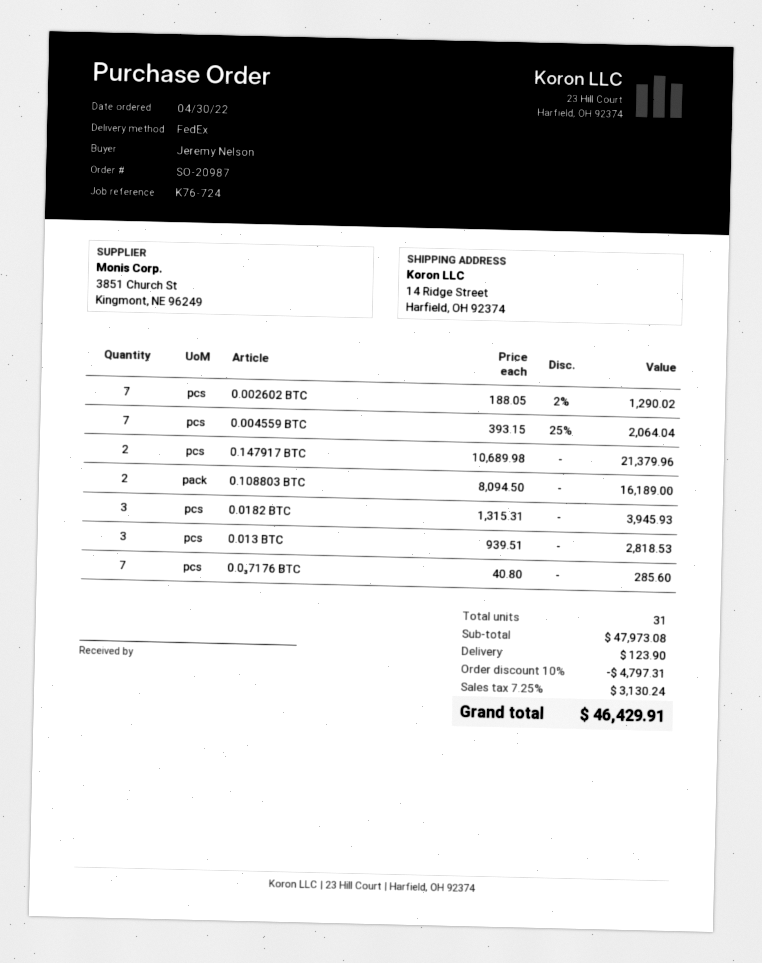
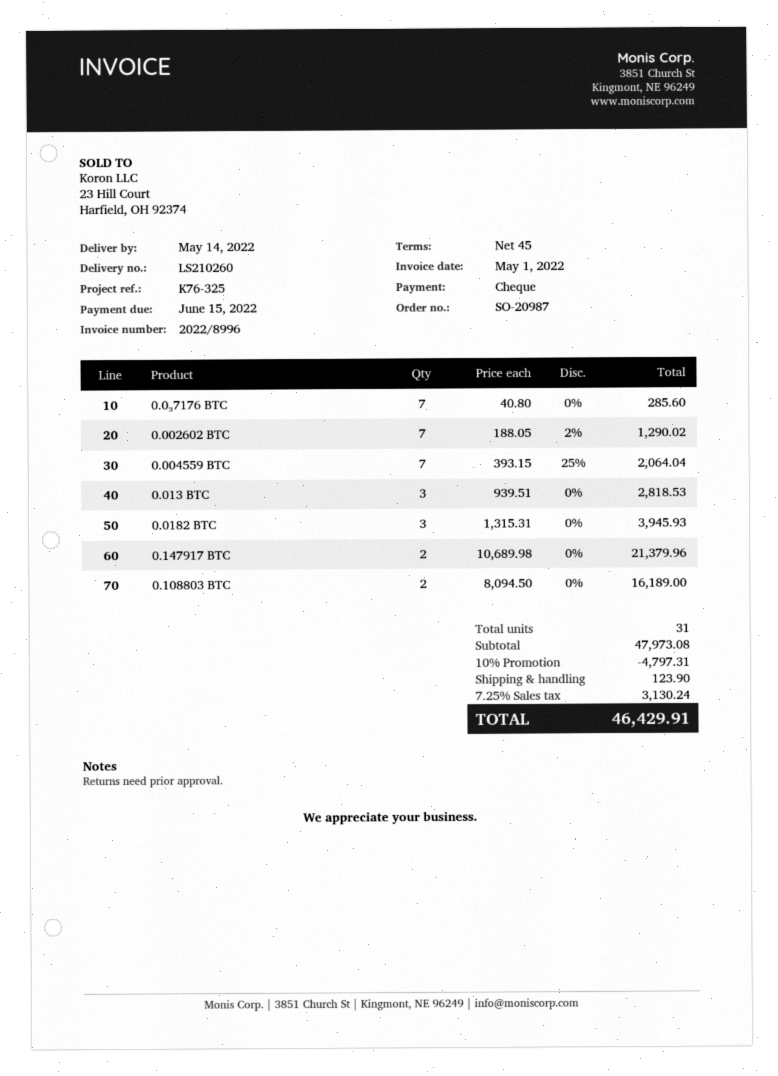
reference: K76-724 -> K76-325

